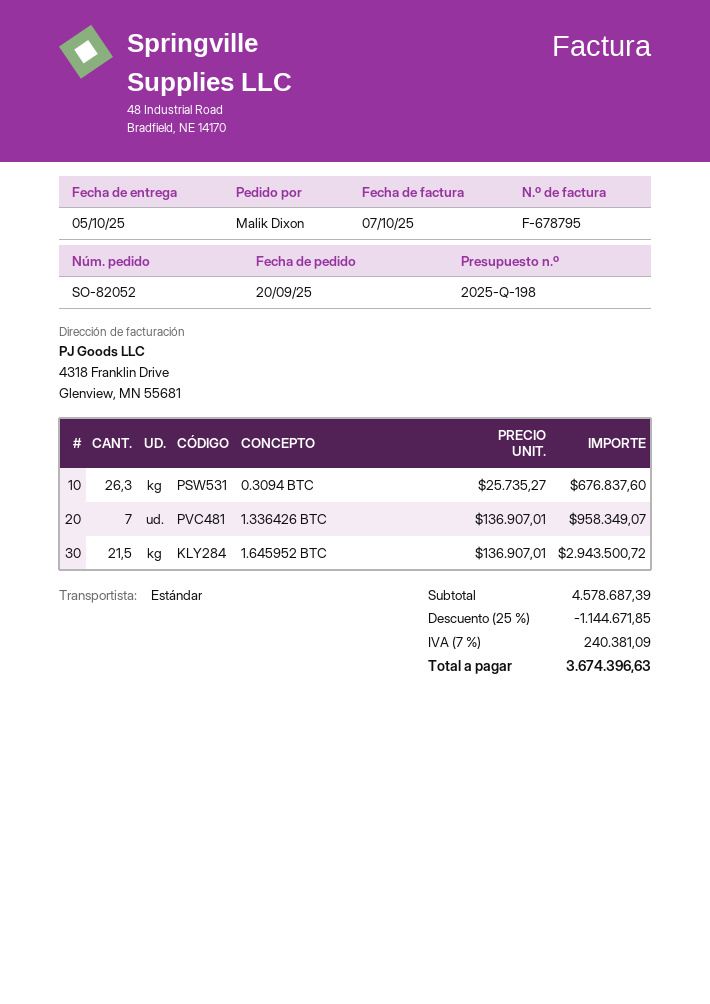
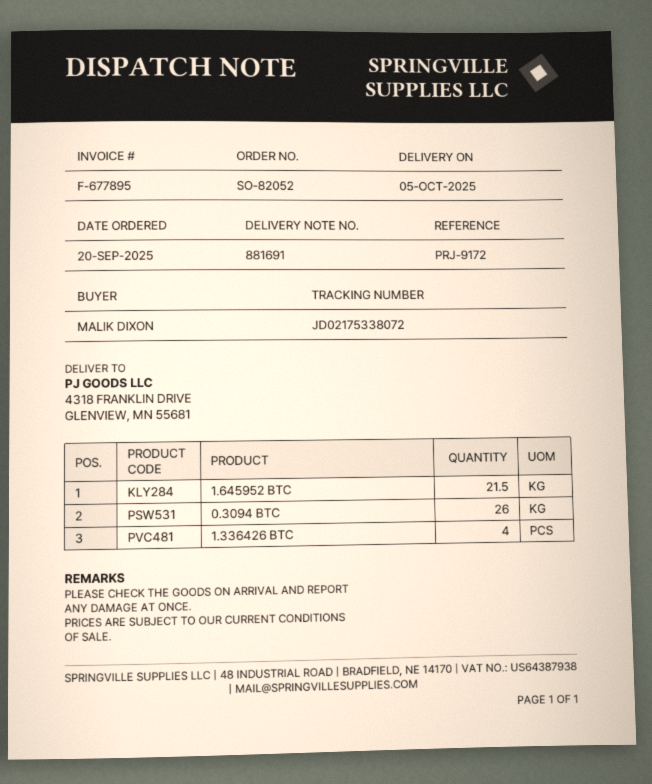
invoice number: F-678795 -> F-677895
0.3094 BTC: 26.3 -> 26
1.336426 BTC: 7 -> 4

